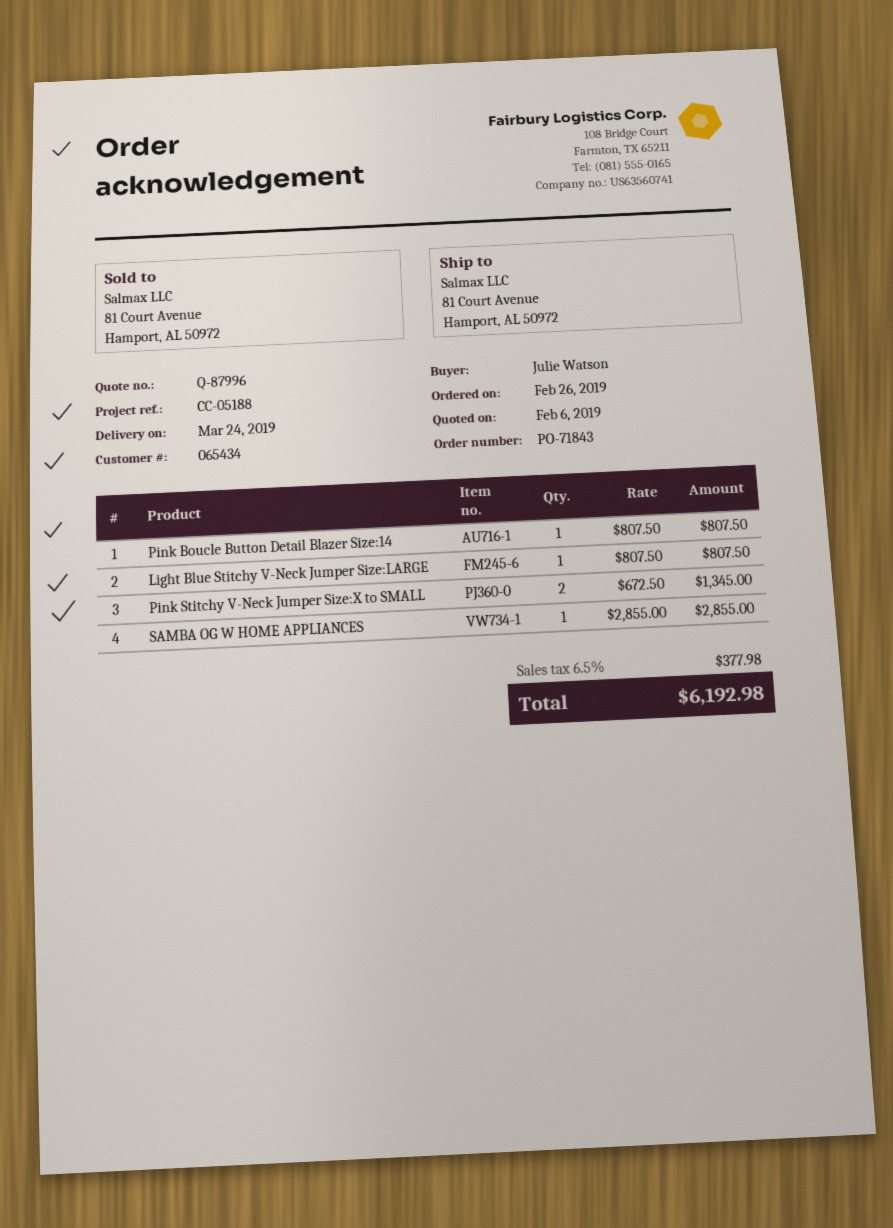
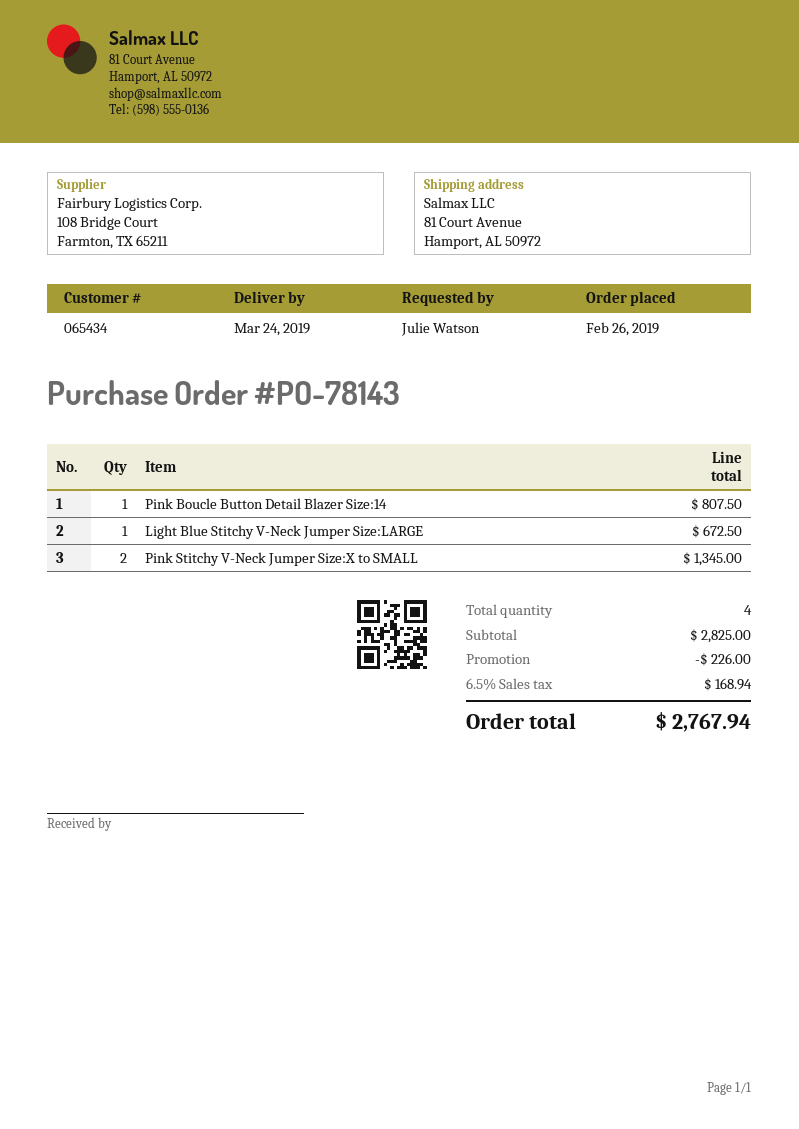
order number: PO-71843 -> PO-78143
Light Blue Stitchy V-Neck Jumper Size:LARGE: 1 for 807.50 -> 1 for 672.50
SAMBA OG W HOME APPLIANCES: 1 for 2855.00 -> none
discount: none -> 226.00
tax: 6.5% = 377.98 -> 6.5% = 168.94
total: 6192.98 -> 2767.94

